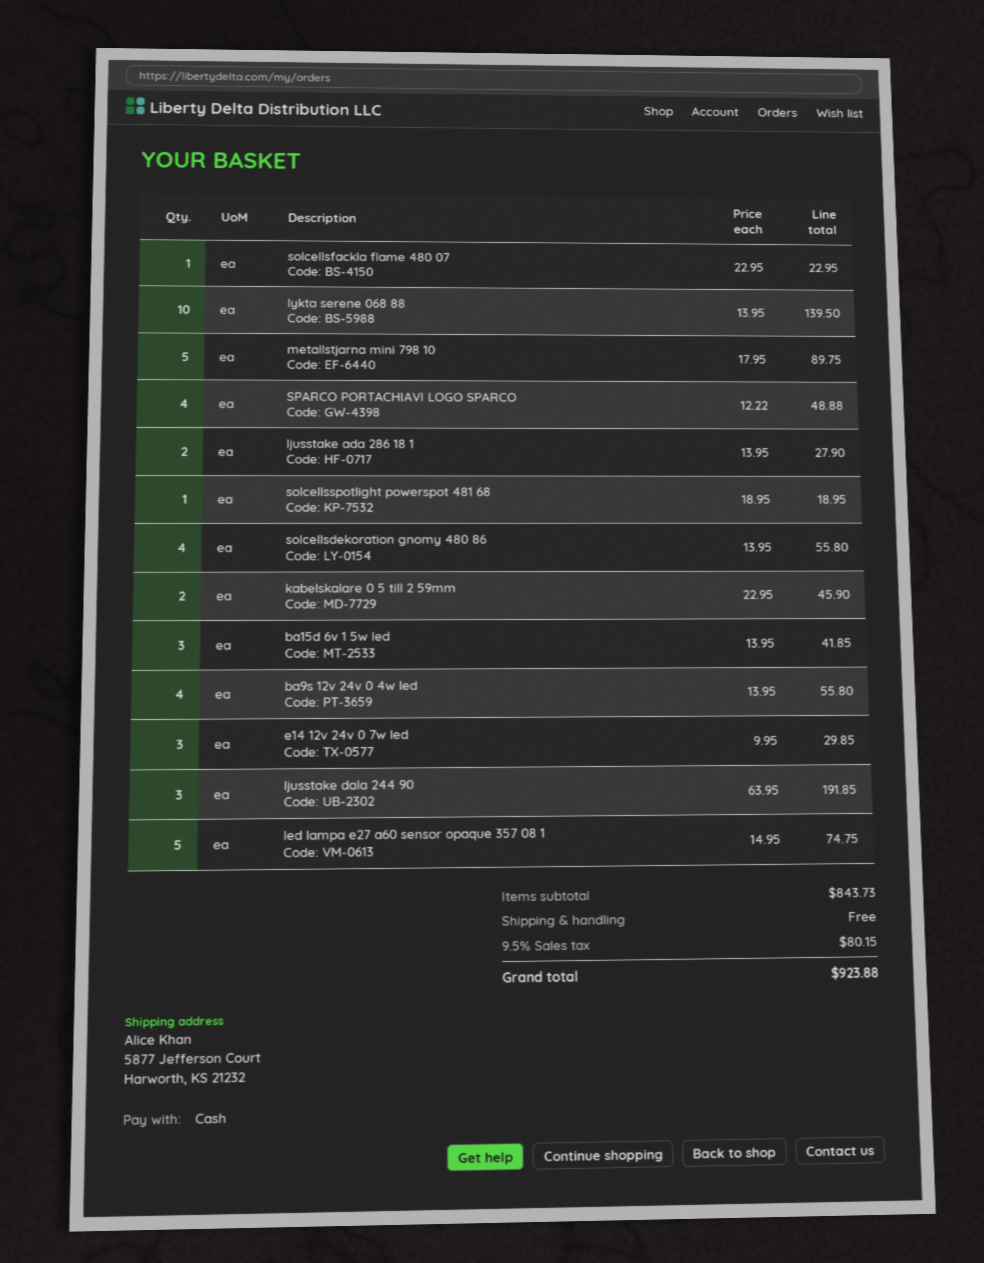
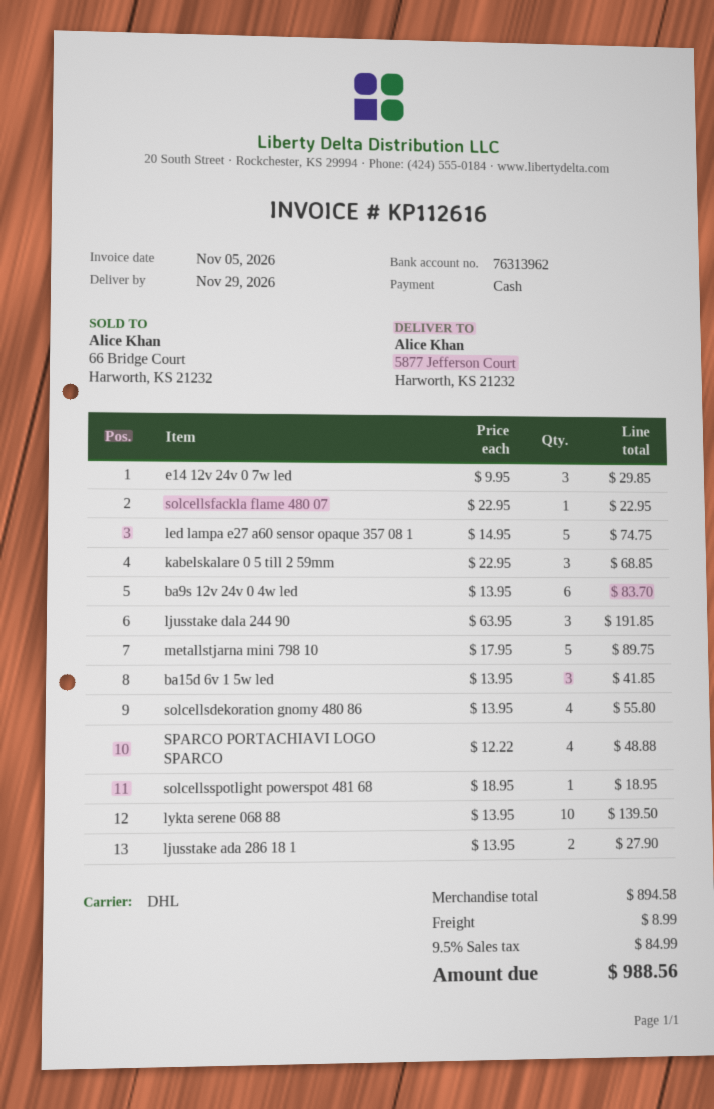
kabelskalare 0 5 till 2 59mm: 2 x 22.95 = 45.90 -> 3 x 22.95 = 68.85
ba9s 12v 24v 0 4w led: 4 x 13.95 = 55.80 -> 6 x 13.95 = 83.70
subtotal: 843.73 -> 894.58
shipping: 0.00 -> 8.99
tax: 9.5% = 80.15 -> 9.5% = 84.99
total: 923.88 -> 988.56

